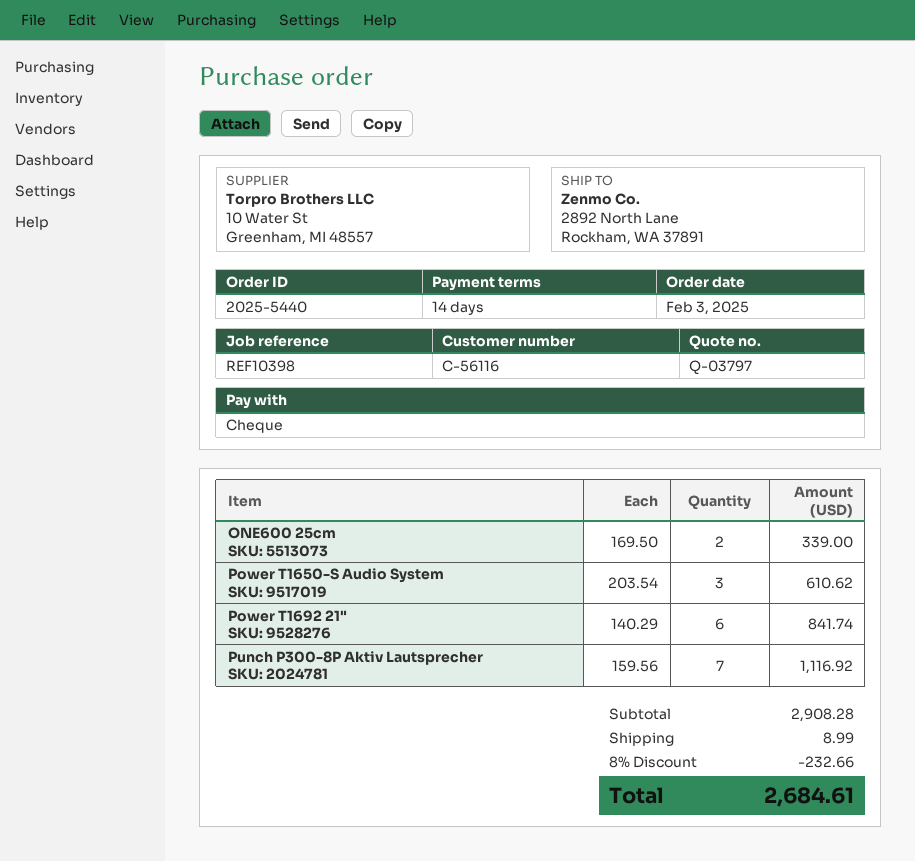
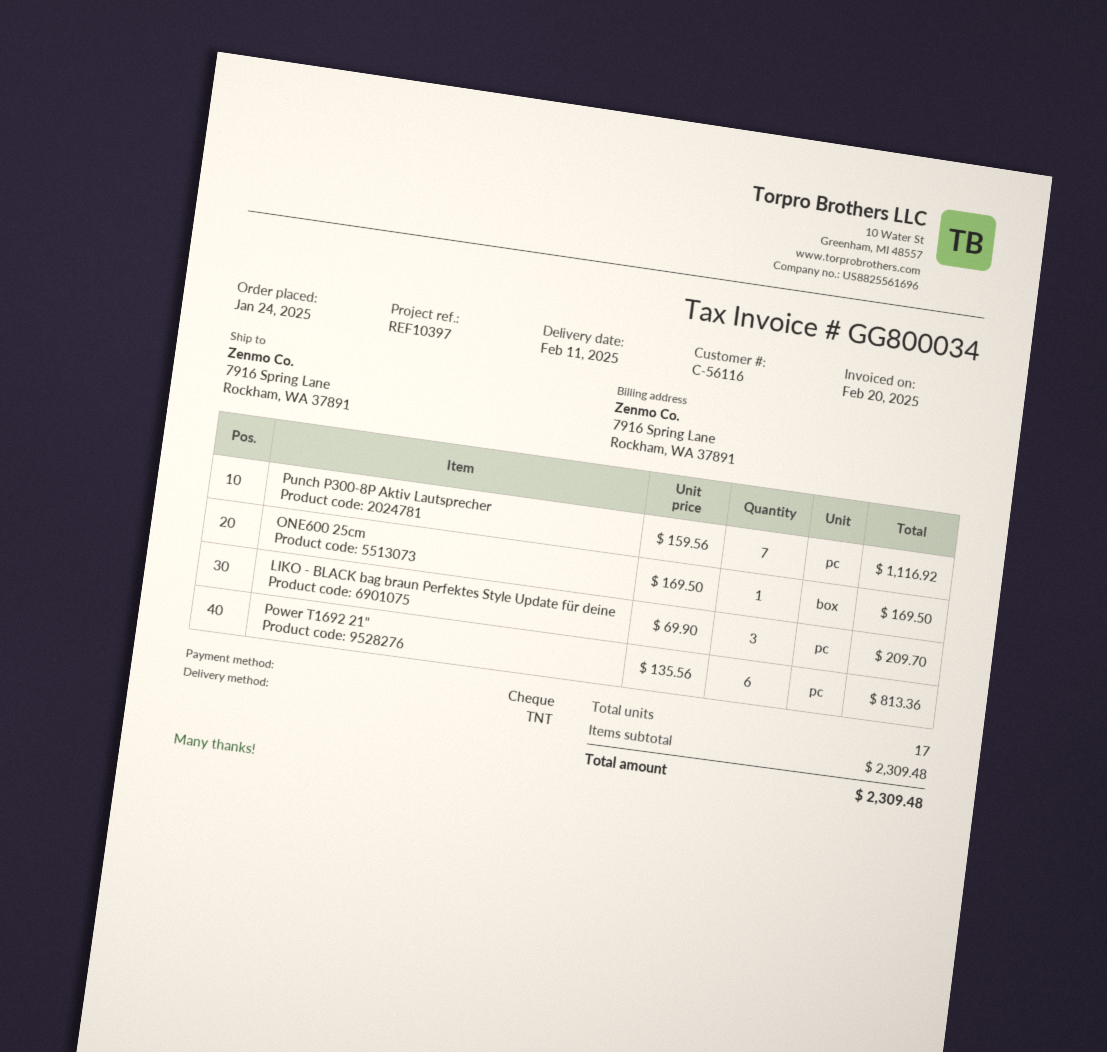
order date: 2025-02-03 -> 2025-01-24
reference: REF10398 -> REF10397
ship to: 2892 North Lane, Rockham, WA 37891 -> 7916 Spring Lane, Rockham, WA 37891
ONE600 25cm: 2 x 169.50 = 339.00 -> 1 x 169.50 = 169.50
Power T1650-S Audio System: 3 x 203.54 = 610.62 -> none
Power T1692 21": 6 x 140.29 = 841.74 -> 6 x 135.56 = 813.36
LIKO - BLACK bag braun Perfektes Style Update für deine: none -> 3 x 69.90 = 209.70
subtotal: 2908.28 -> 2309.48
discount: 8% = 232.66 -> none
shipping: 8.99 -> none
total: 2684.61 -> 2309.48

